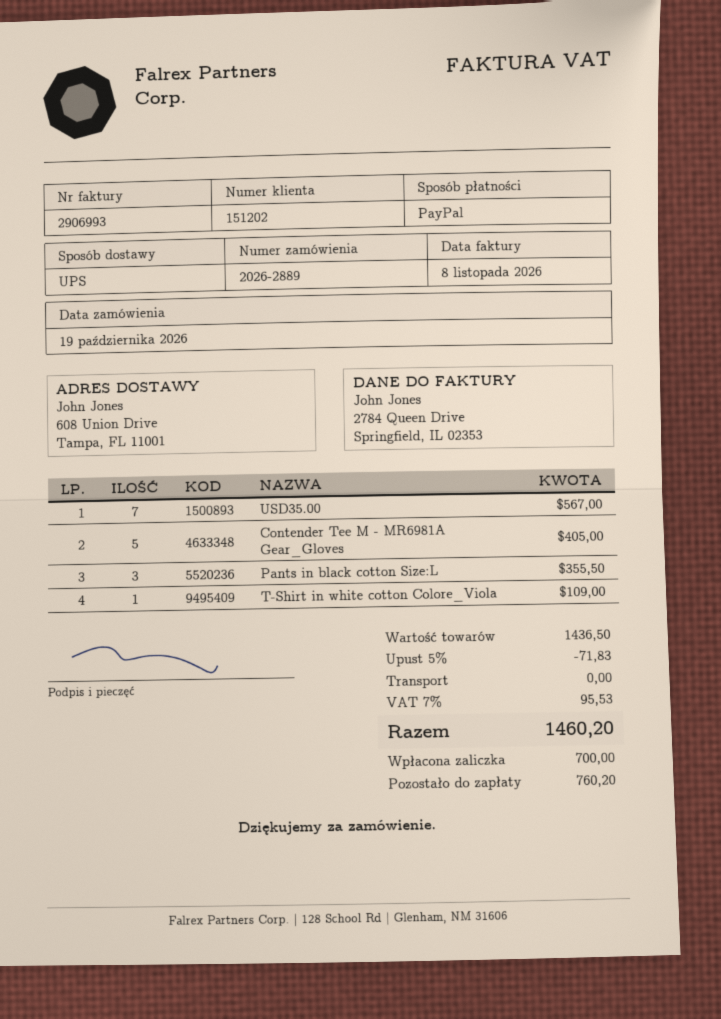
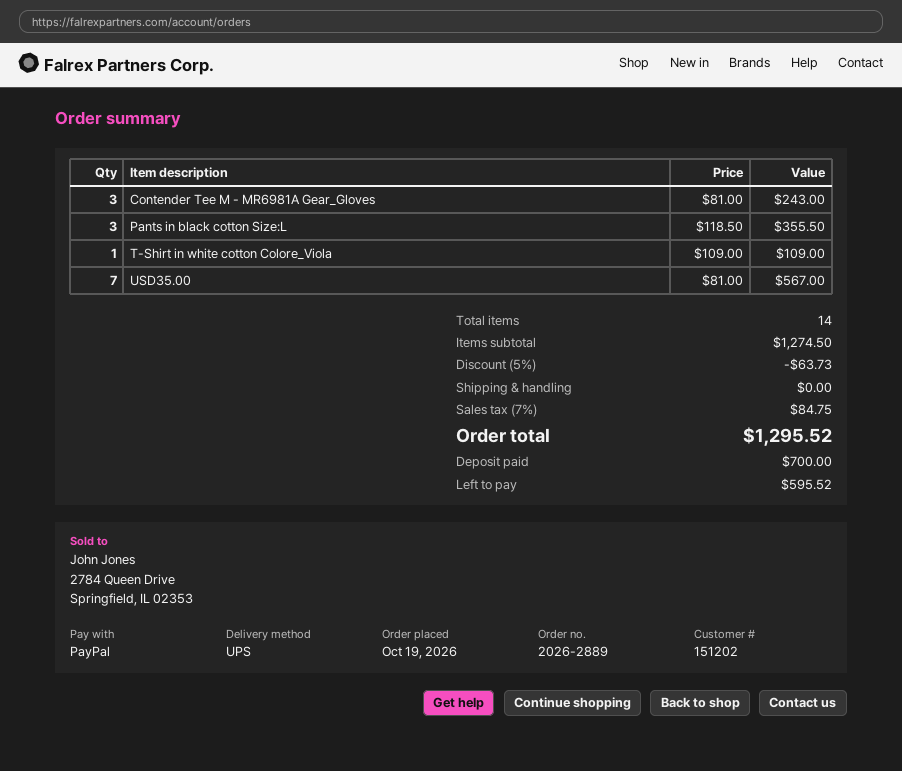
Contender Tee M - MR6981A Gear_Gloves: 5 for 405.00 -> 3 for 243.00
subtotal: 1436.50 -> 1274.50
discount: 5% = 71.83 -> 5% = 63.73
tax: 7% = 95.53 -> 7% = 84.75
total: 1460.20 -> 1295.52
balance: 760.20 -> 595.52

